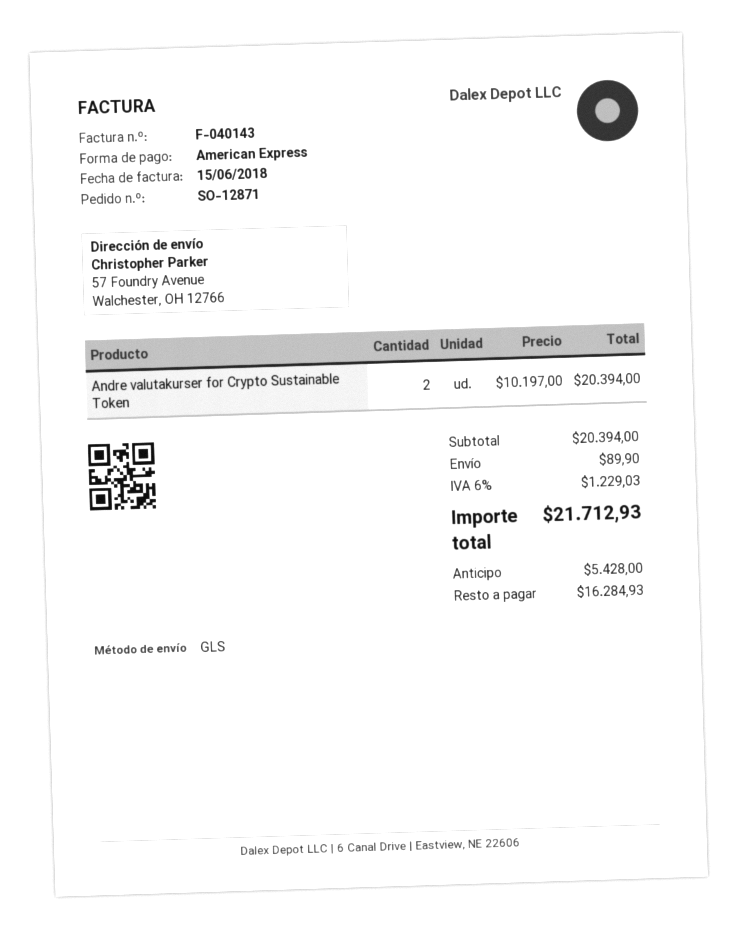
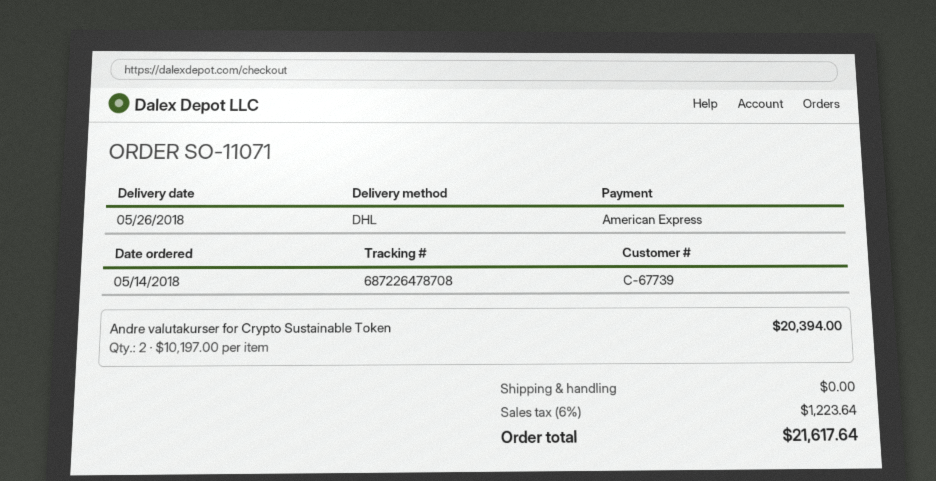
order number: SO-12871 -> SO-11071
shipping method: GLS -> DHL
shipping: 89.90 -> 0.00
tax: 6% = 1229.03 -> 6% = 1223.64
total: 21712.93 -> 21617.64

